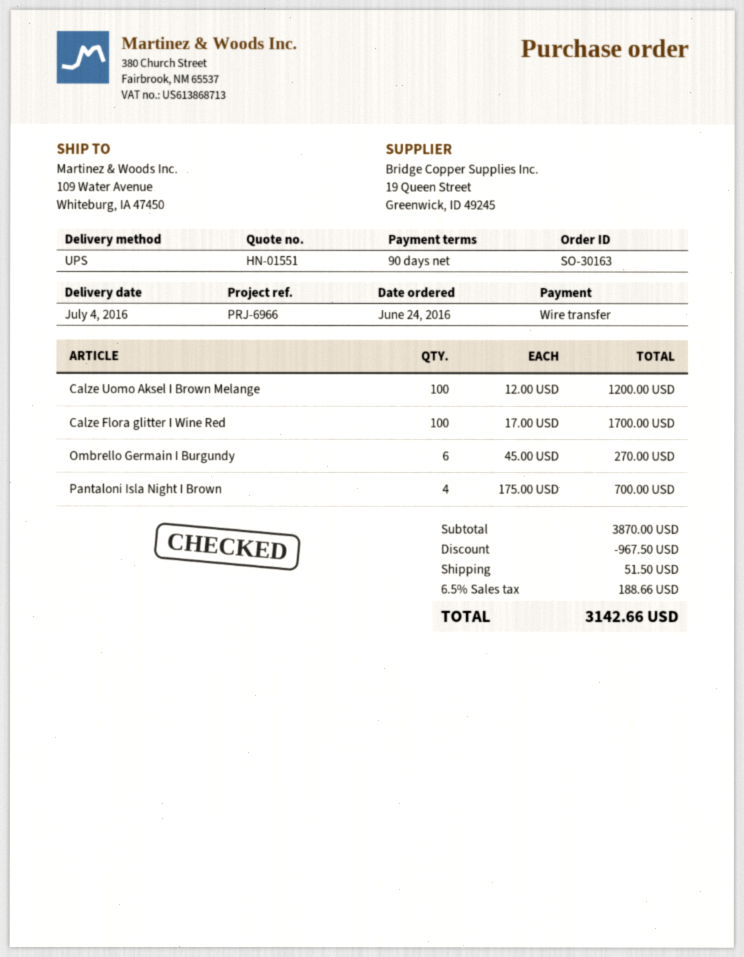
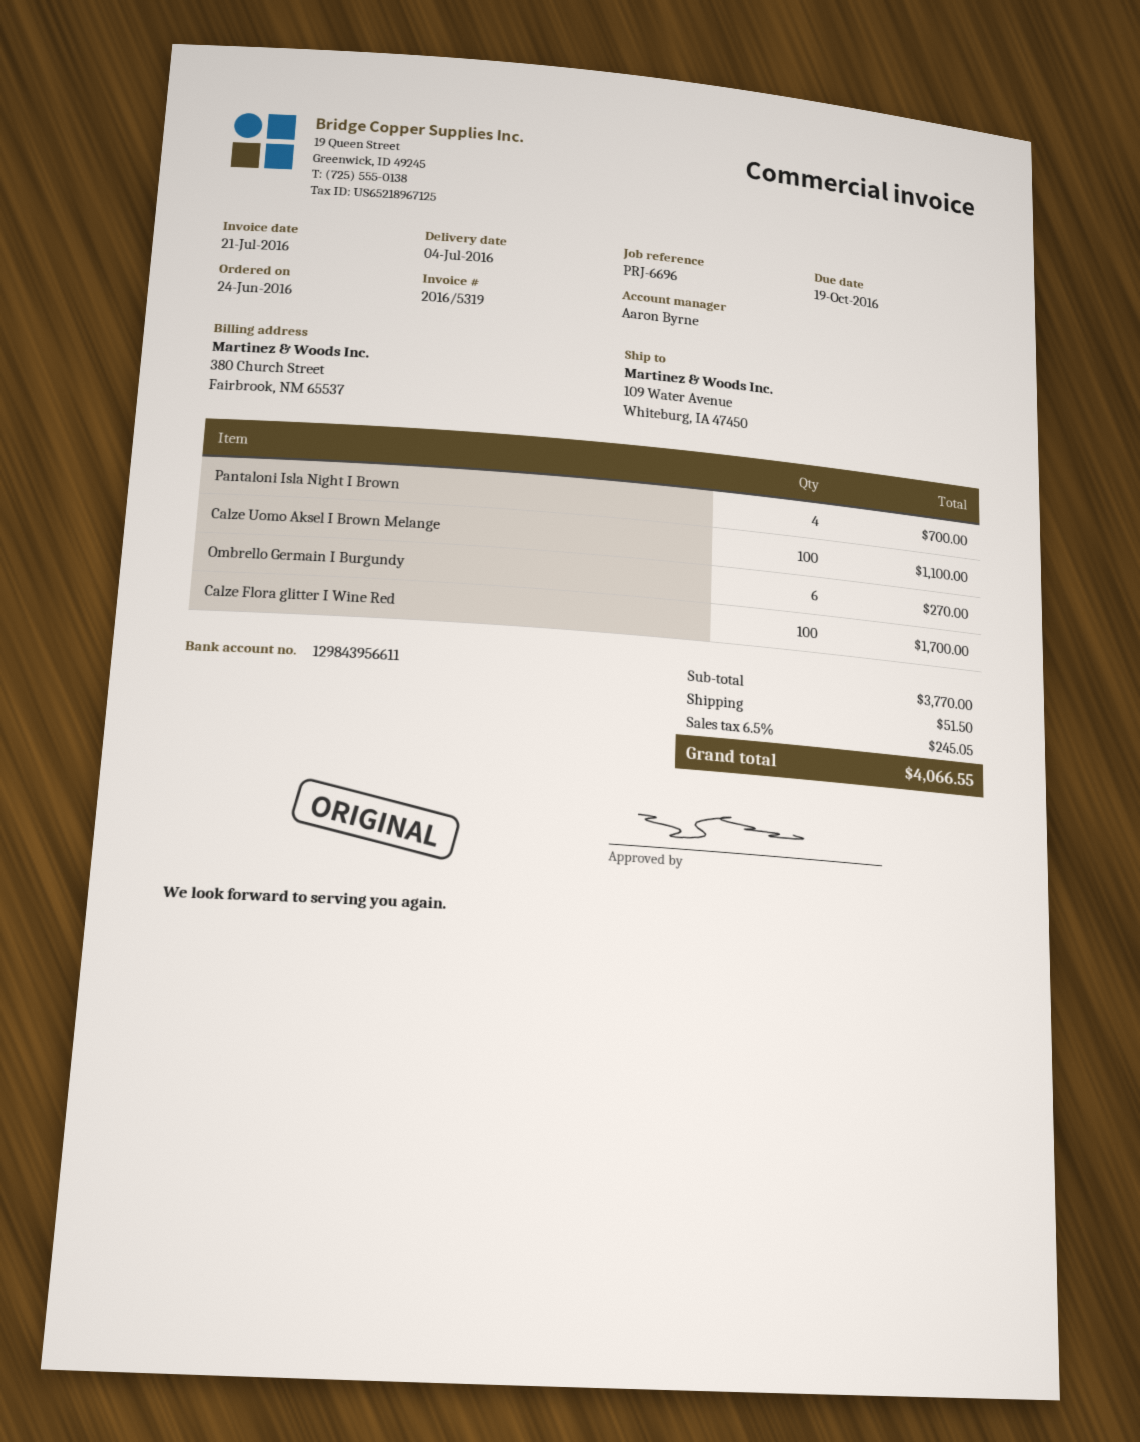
reference: PRJ-6966 -> PRJ-6696
Calze Uomo Aksel I Brown Melange: 100 for 1200.00 -> 100 for 1100.00
subtotal: 3870.00 -> 3770.00
discount: 967.50 -> none
tax: 6.5% = 188.66 -> 6.5% = 245.05
total: 3142.66 -> 4066.55

